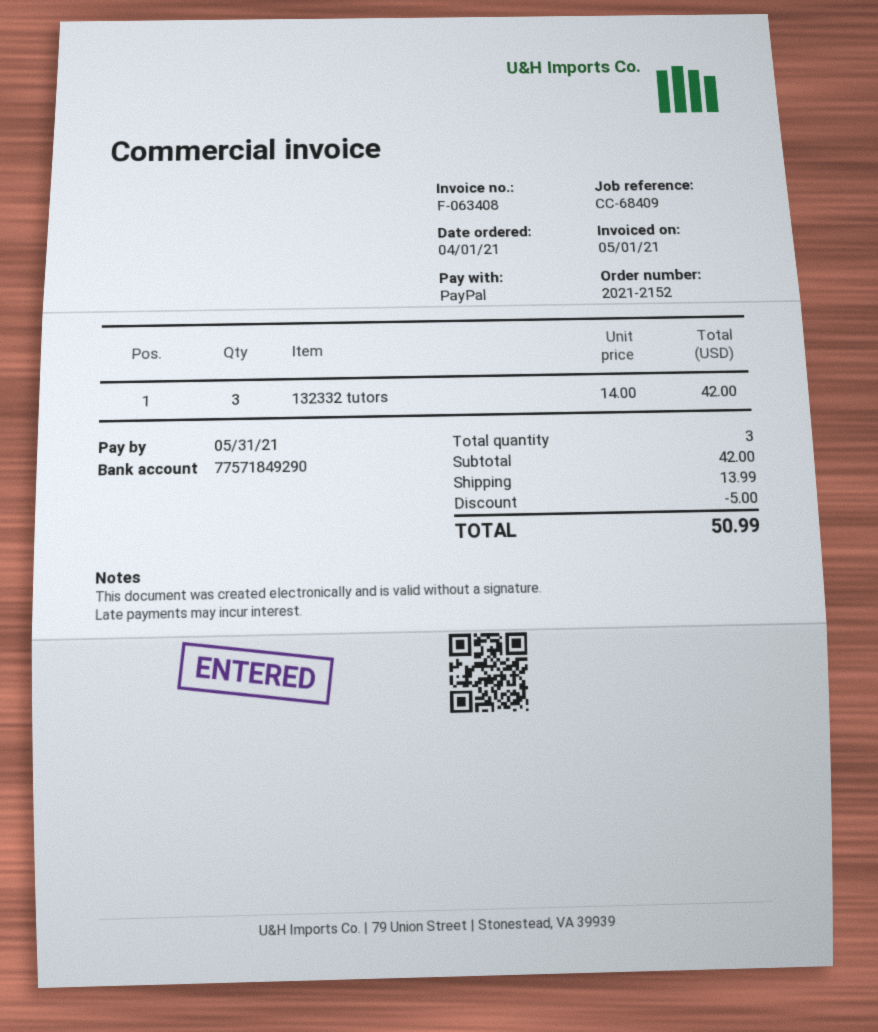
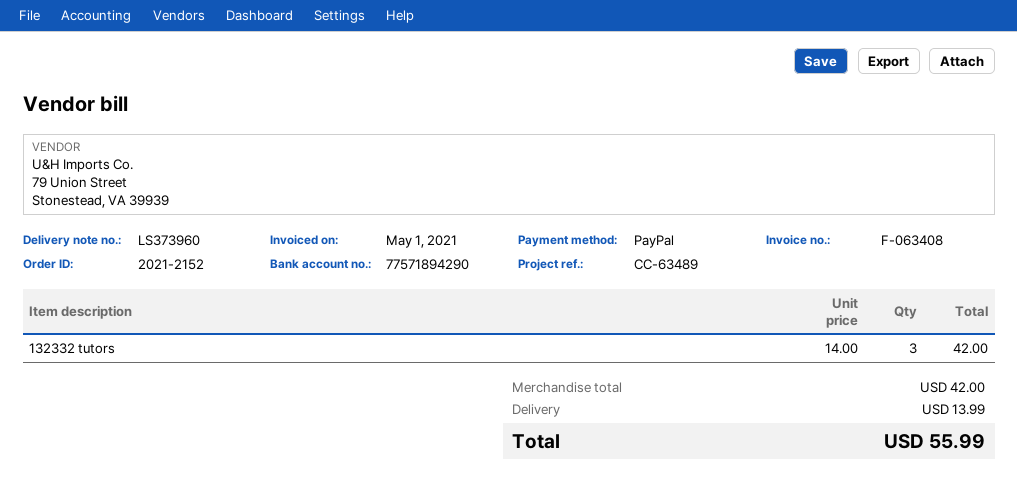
reference: CC-68409 -> CC-63489
bank account: 77571849290 -> 77571894290
discount: 5.00 -> none
total: 50.99 -> 55.99

